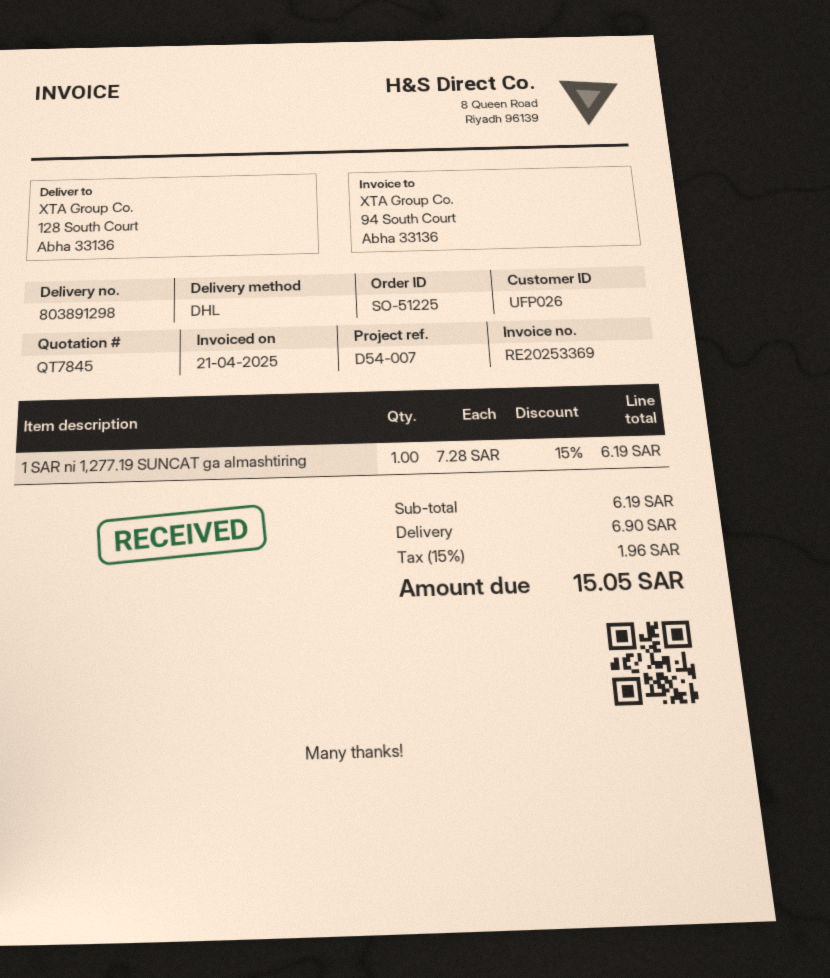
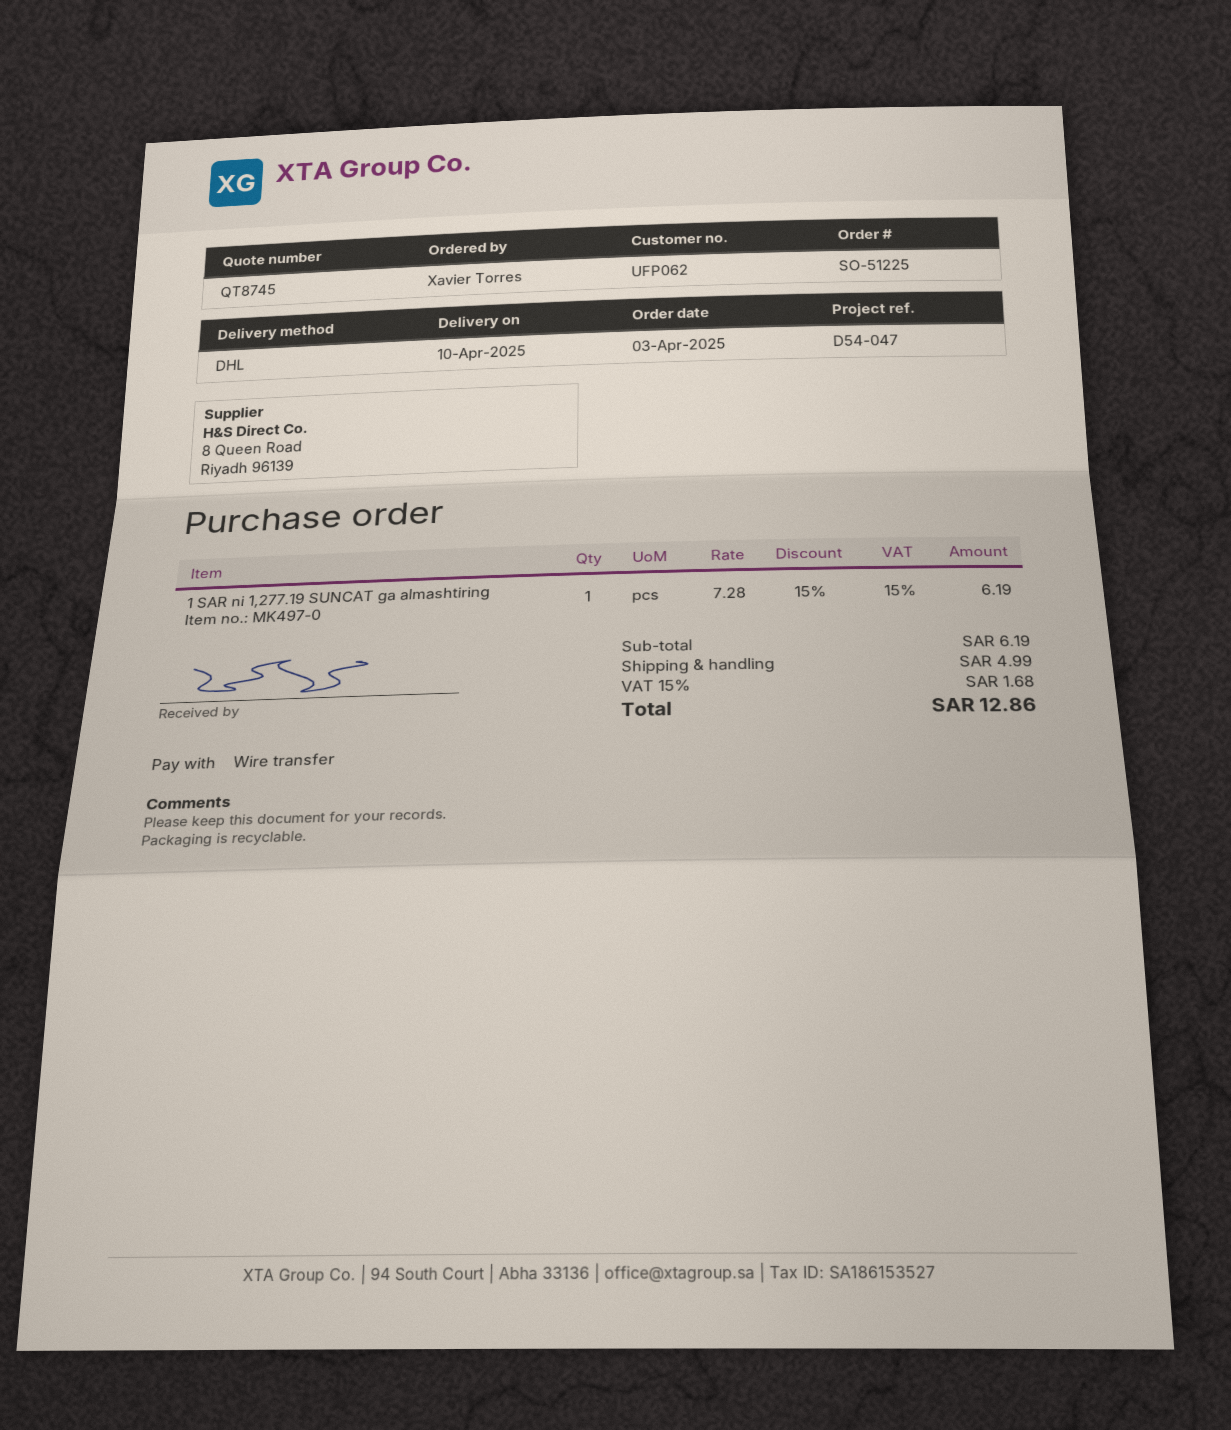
quote number: QT7845 -> QT8745
customer number: UFP026 -> UFP062
reference: D54-007 -> D54-047
shipping: 6.90 -> 4.99
tax: 15% = 1.96 -> 15% = 1.68
total: 15.05 -> 12.86

